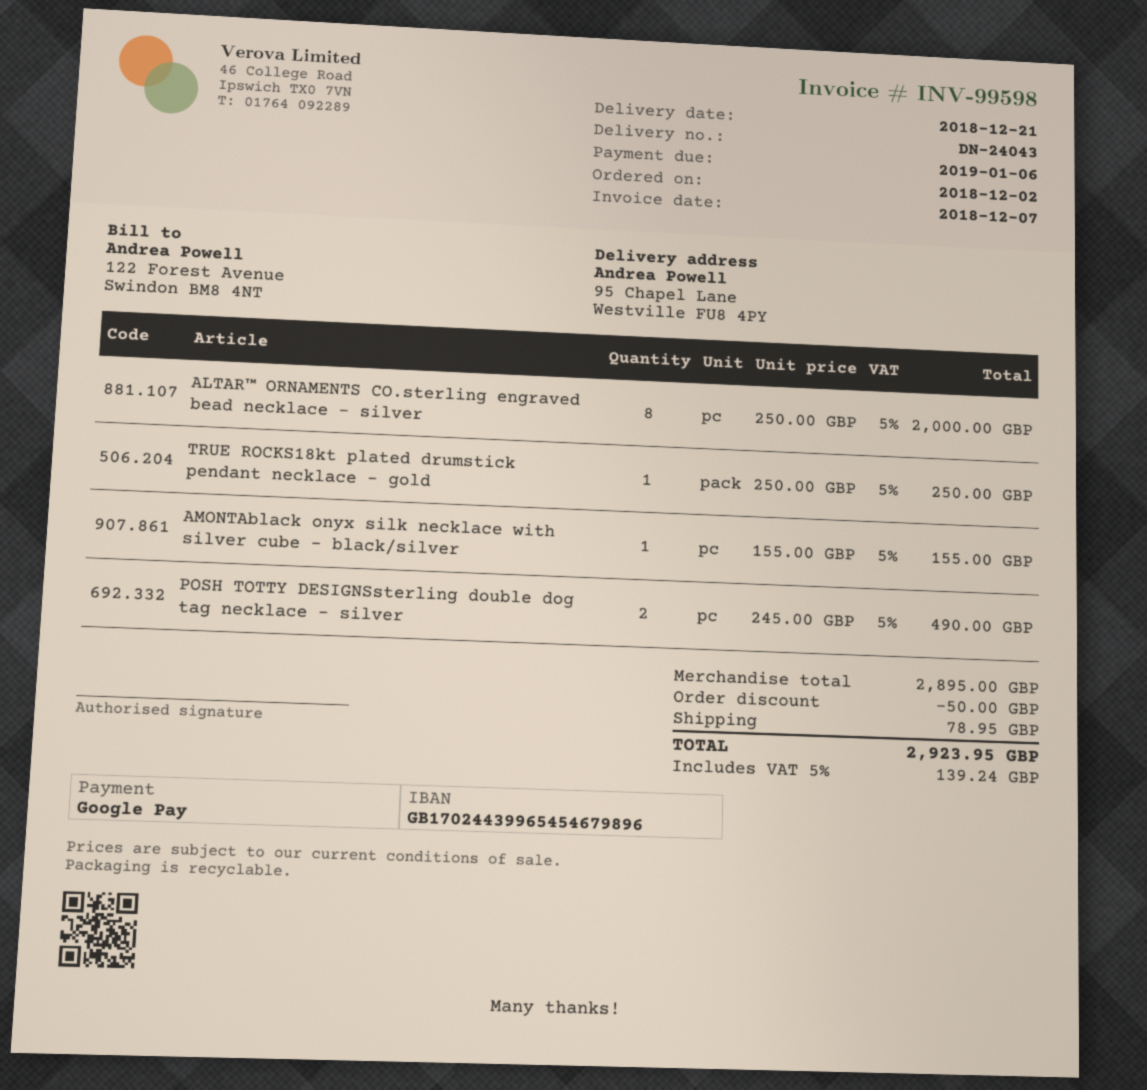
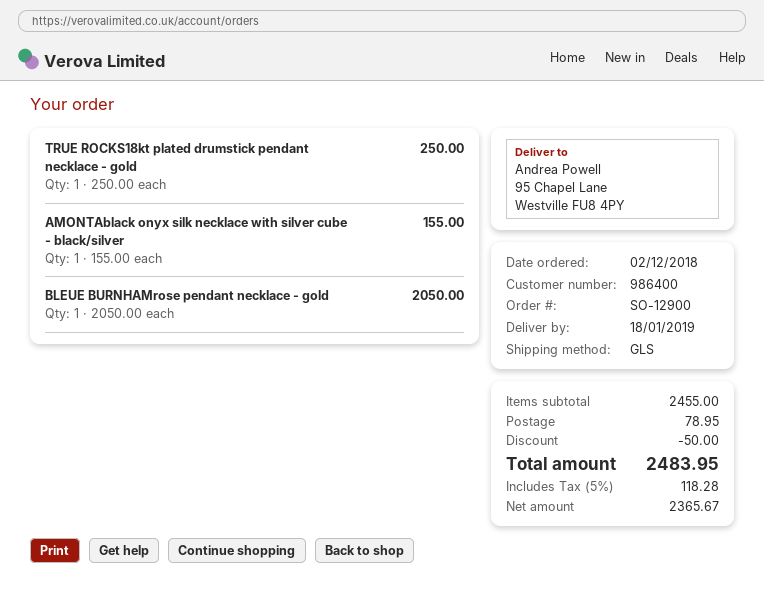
delivery date: 2018-12-21 -> 2019-01-18
ALTAR™ ORNAMENTS CO.sterling engraved bead necklace - silver: 8 x 250.00 = 2000.00 -> none
POSH TOTTY DESIGNSsterling double dog tag necklace - silver: 2 x 245.00 = 490.00 -> none
BLEUE BURNHAMrose pendant necklace - gold: none -> 1 x 2050.00 = 2050.00
subtotal: 2895.00 -> 2455.00
tax: 5% = 139.24 -> 5% = 118.28
total: 2923.95 -> 2483.95

